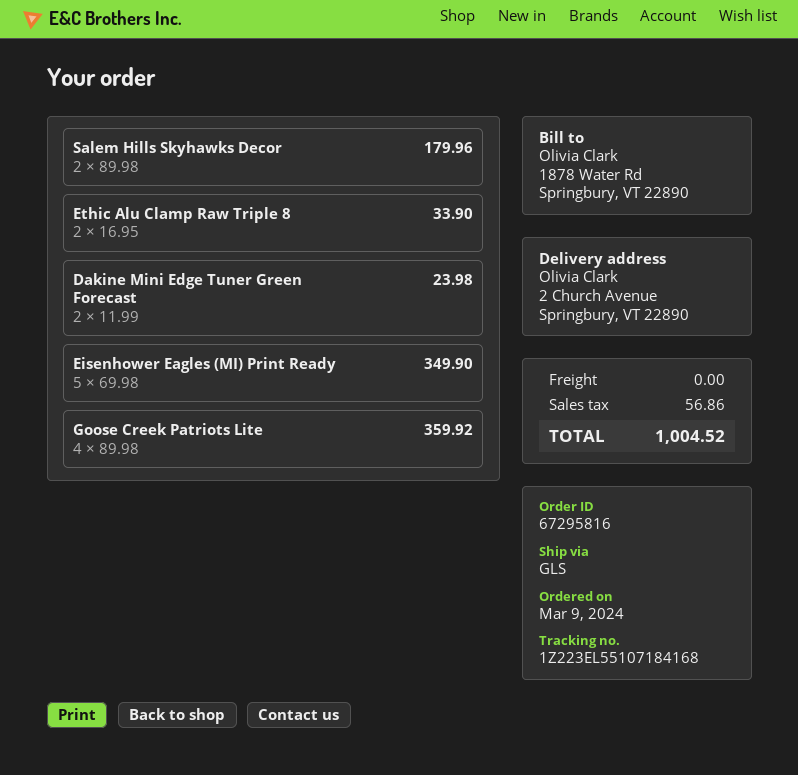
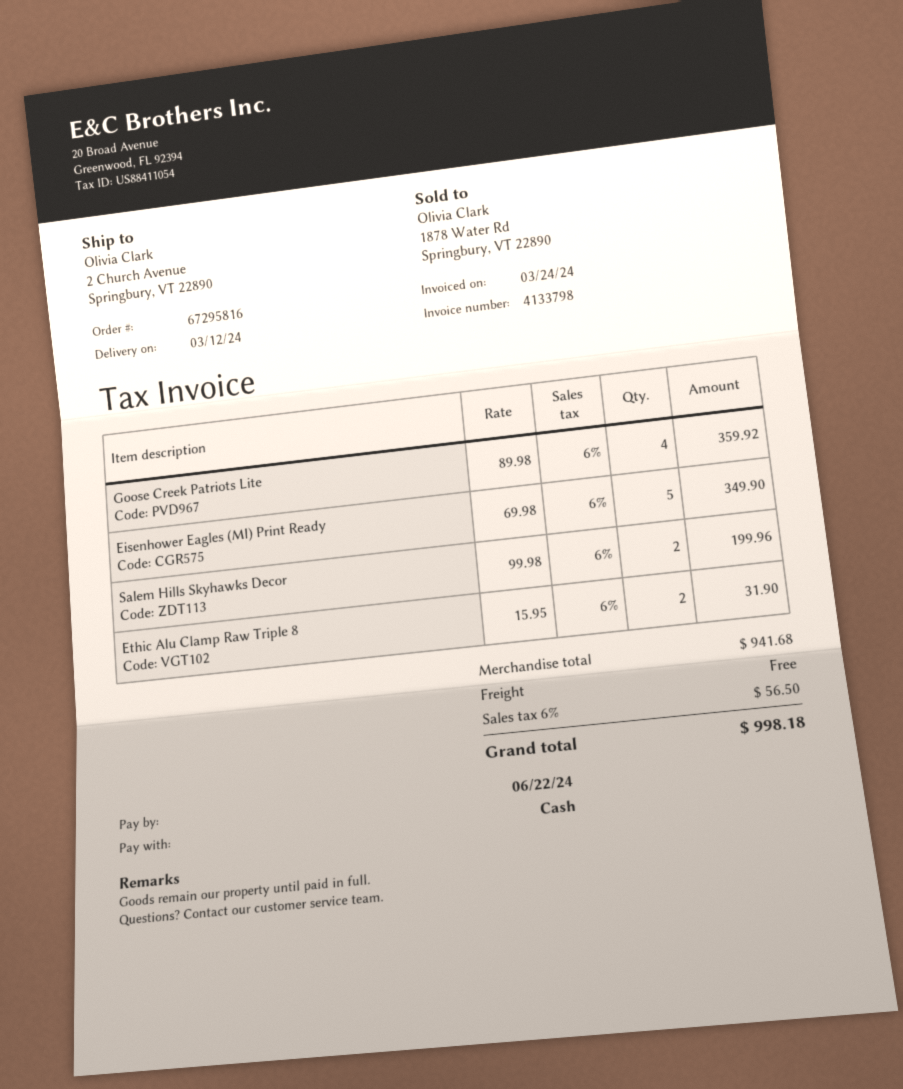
Salem Hills Skyhawks Decor: 2 x 89.98 = 179.96 -> 2 x 99.98 = 199.96
Ethic Alu Clamp Raw Triple 8: 2 x 16.95 = 33.90 -> 2 x 15.95 = 31.90
Dakine Mini Edge Tuner Green Forecast: 2 x 11.99 = 23.98 -> none
tax: 56.86 -> 56.50
total: 1004.52 -> 998.18

